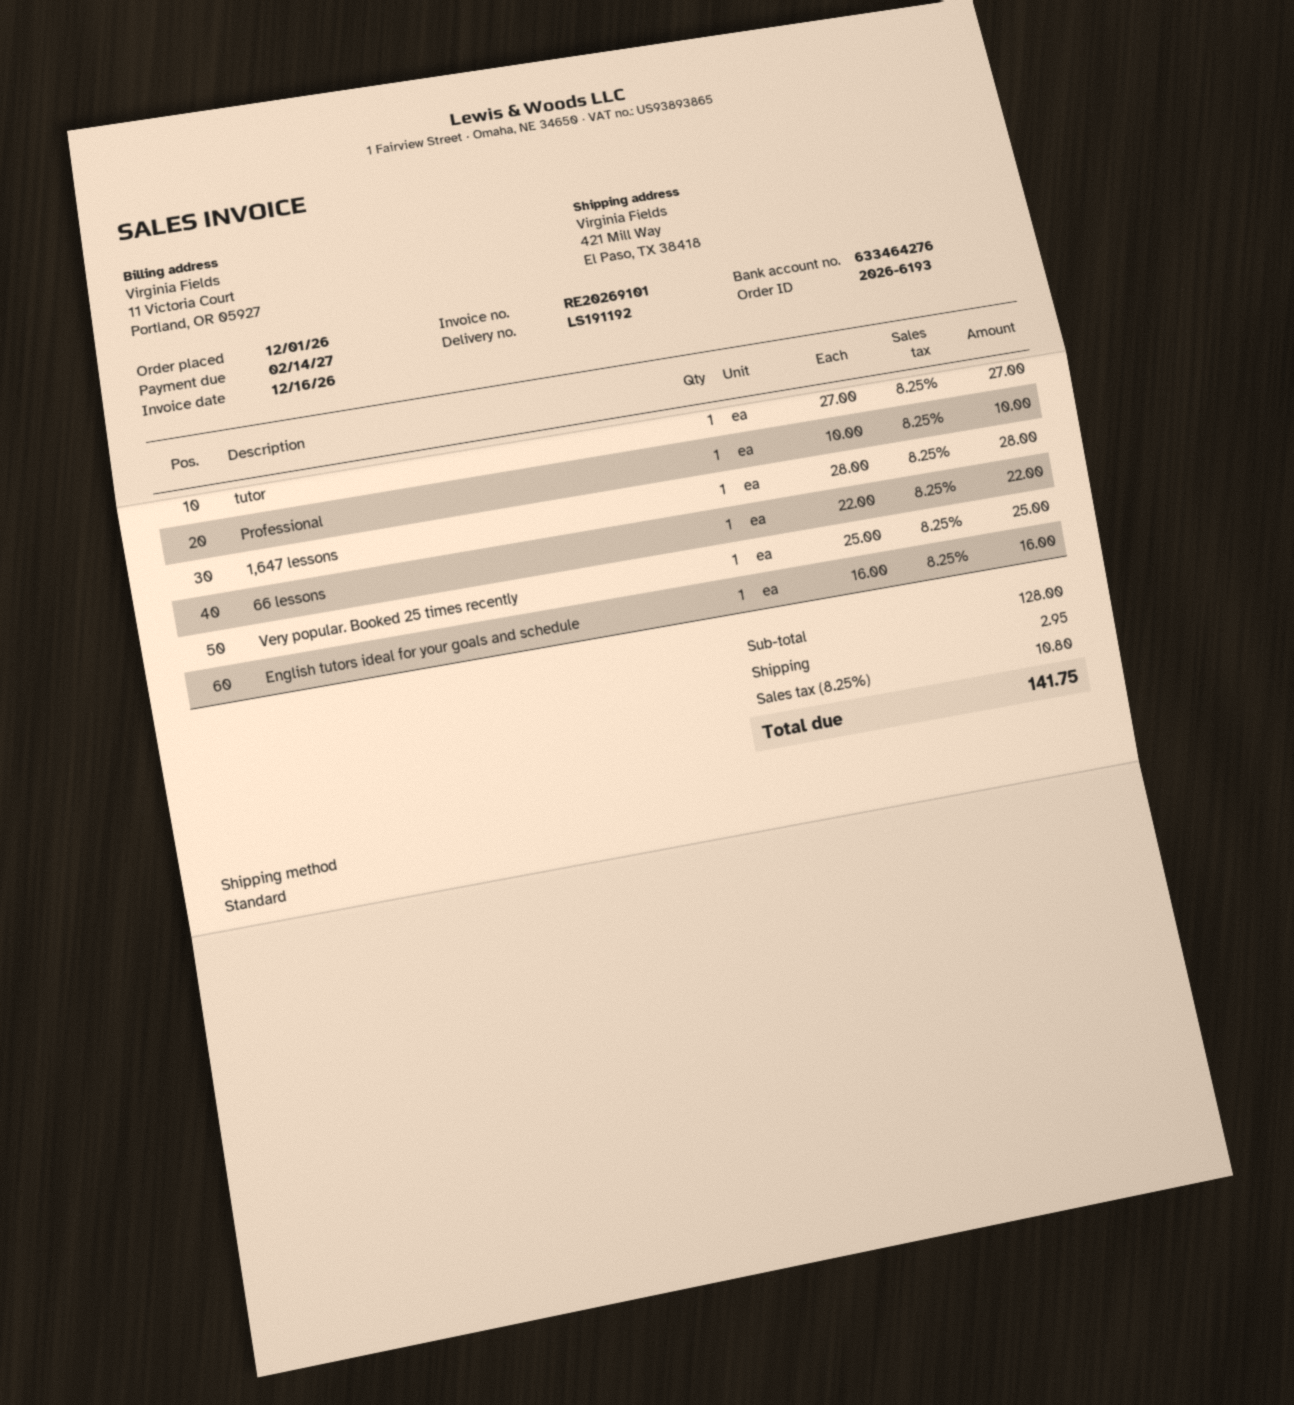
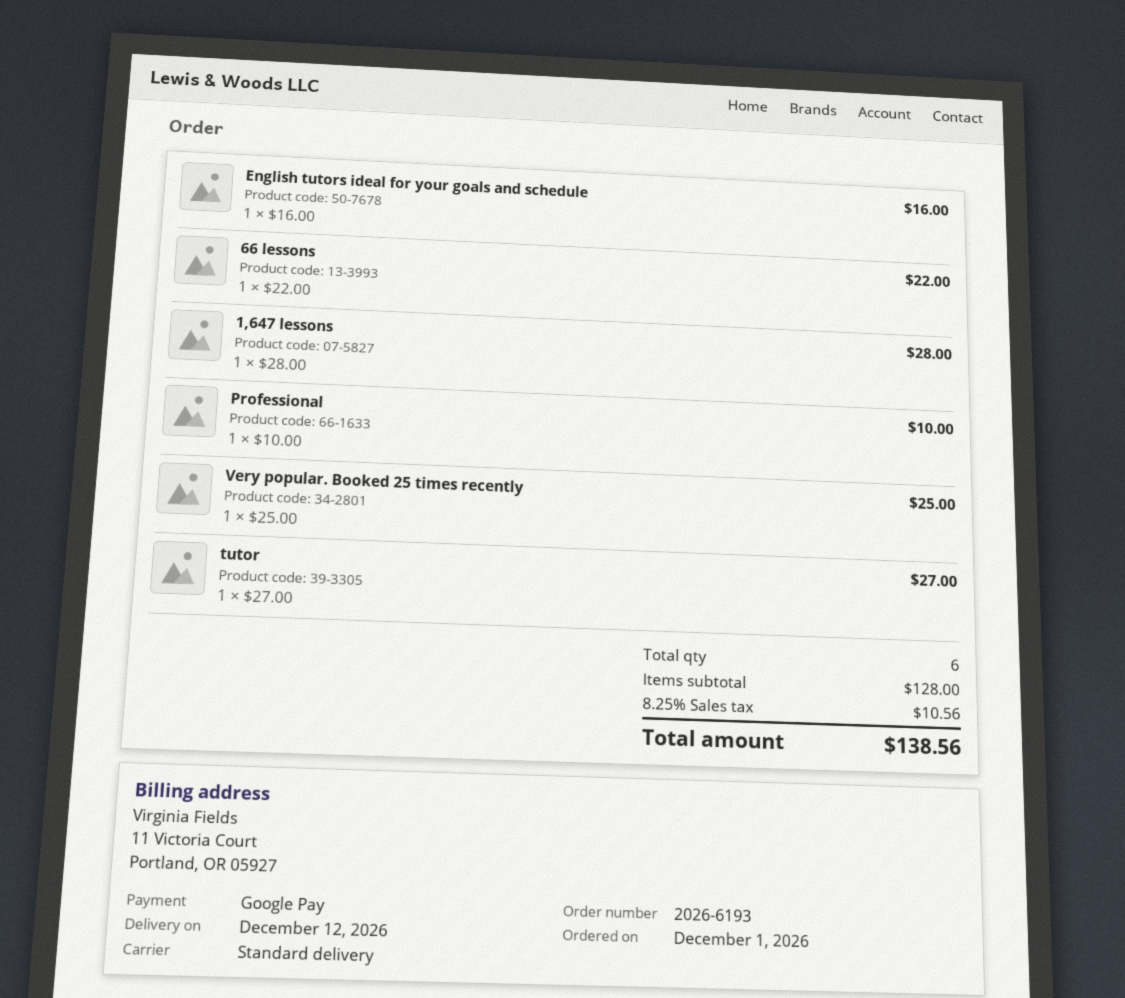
shipping: 2.95 -> none
tax: 8.25% = 10.80 -> 8.25% = 10.56
total: 141.75 -> 138.56

